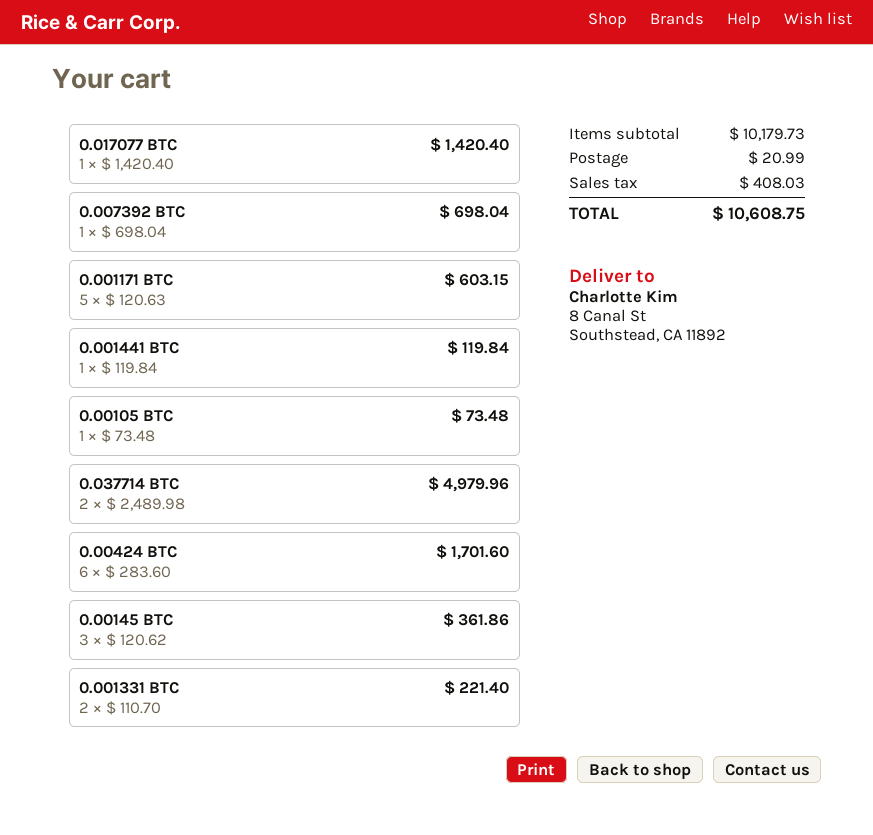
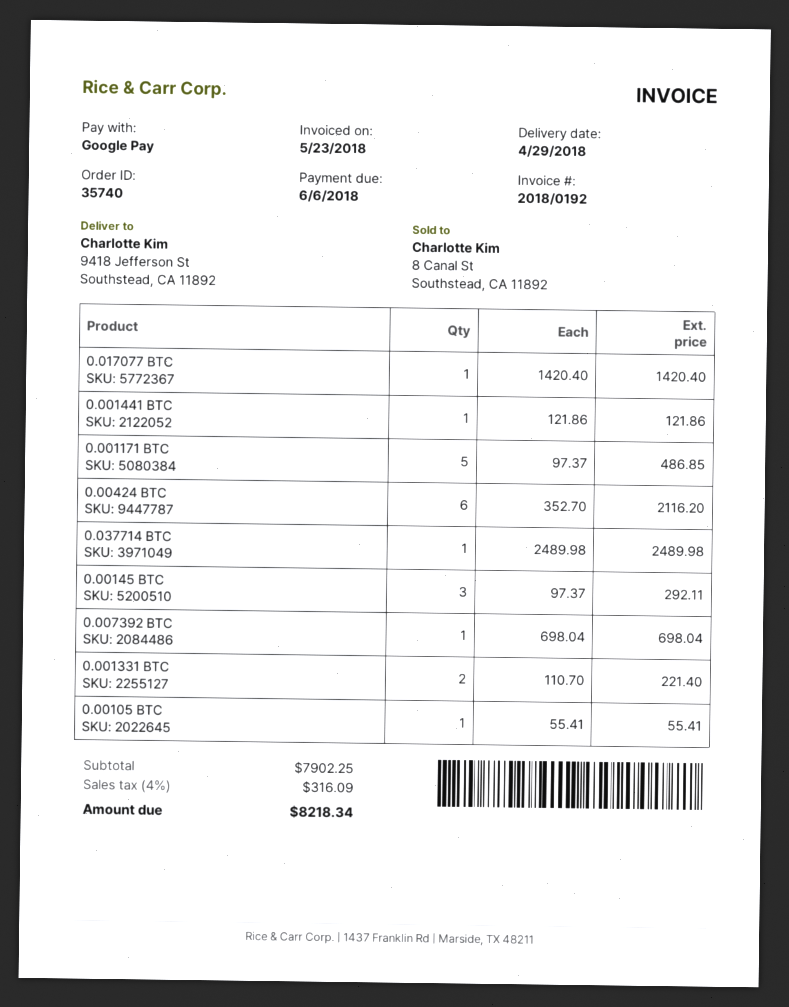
ship to: 8 Canal St, Southstead, CA 11892 -> 9418 Jefferson St, Southstead, CA 11892
0.001171 BTC: 5 x 120.63 = 603.15 -> 5 x 97.37 = 486.85
0.001441 BTC: 1 x 119.84 = 119.84 -> 1 x 121.86 = 121.86
0.00105 BTC: 1 x 73.48 = 73.48 -> 1 x 55.41 = 55.41
0.037714 BTC: 2 x 2489.98 = 4979.96 -> 1 x 2489.98 = 2489.98
0.00424 BTC: 6 x 283.60 = 1701.60 -> 6 x 352.70 = 2116.20
0.00145 BTC: 3 x 120.62 = 361.86 -> 3 x 97.37 = 292.11
subtotal: 10179.73 -> 7902.25
shipping: 20.99 -> none
tax: 408.03 -> 316.09
total: 10608.75 -> 8218.34

